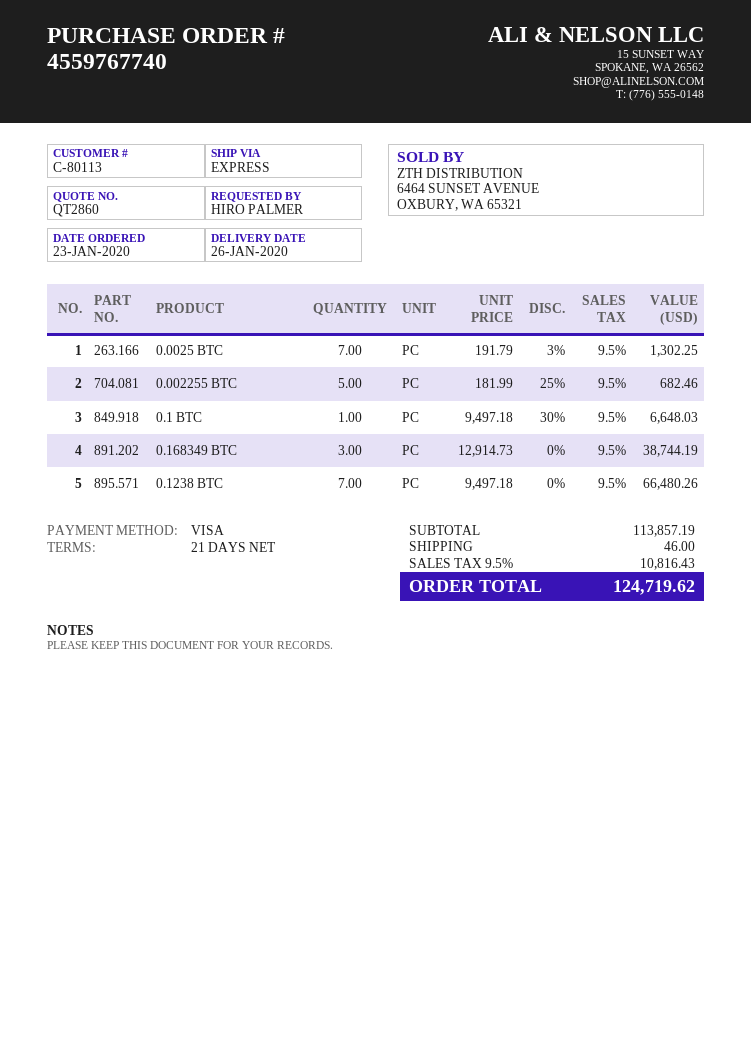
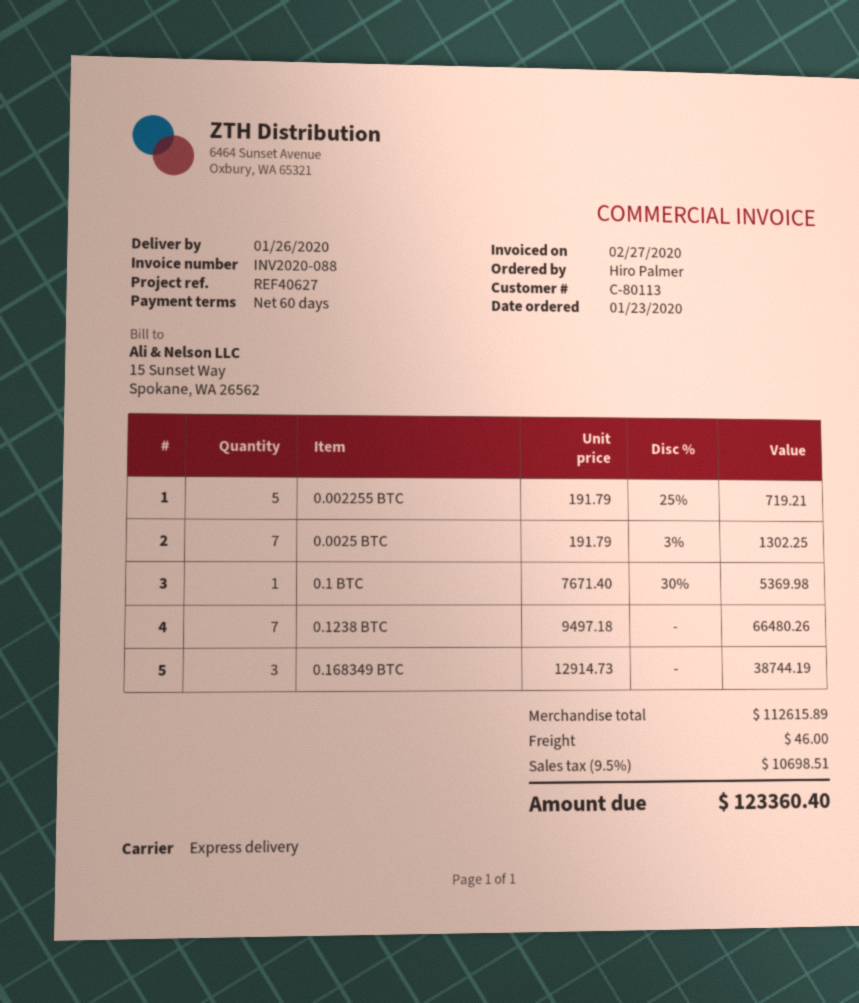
payment terms: 21 days -> 60 days
0.002255 BTC: 5 x 181.99 - 25% = 682.46 -> 5 x 191.79 - 25% = 719.21
0.1 BTC: 1 x 9497.18 - 30% = 6648.03 -> 1 x 7671.40 - 30% = 5369.98
subtotal: 113857.19 -> 112615.89
tax: 9.5% = 10816.43 -> 9.5% = 10698.51
total: 124719.62 -> 123360.40

